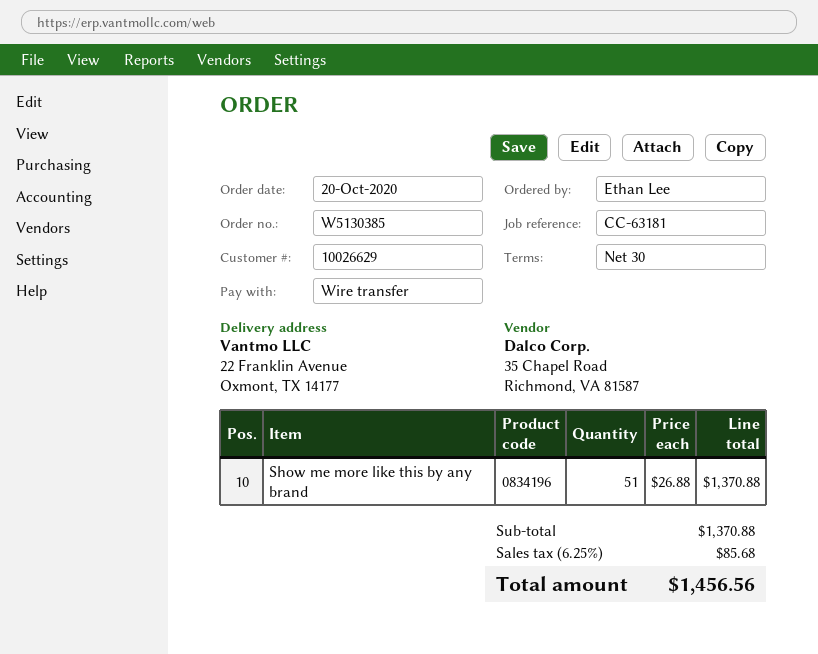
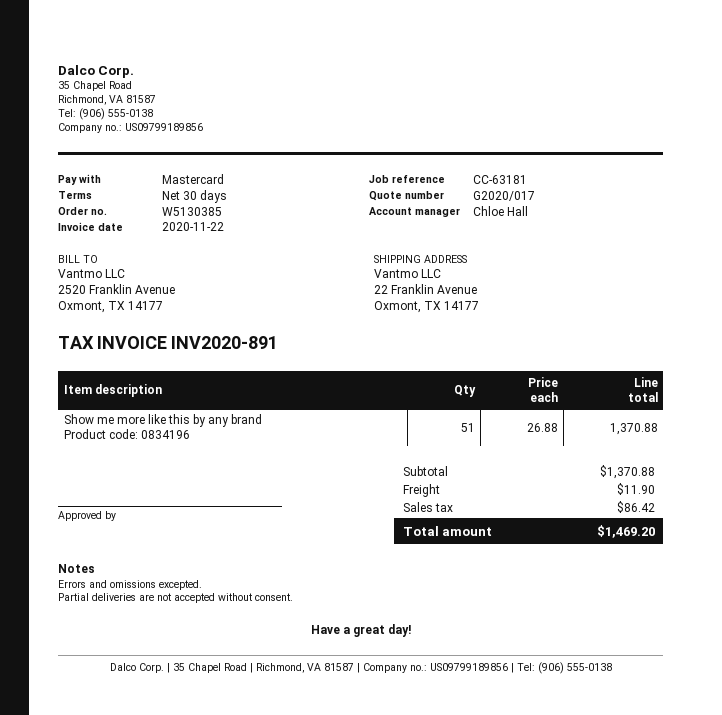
payment method: bank transfer -> Mastercard
shipping: none -> 11.90
tax: 85.68 -> 86.42
total: 1456.56 -> 1469.20

